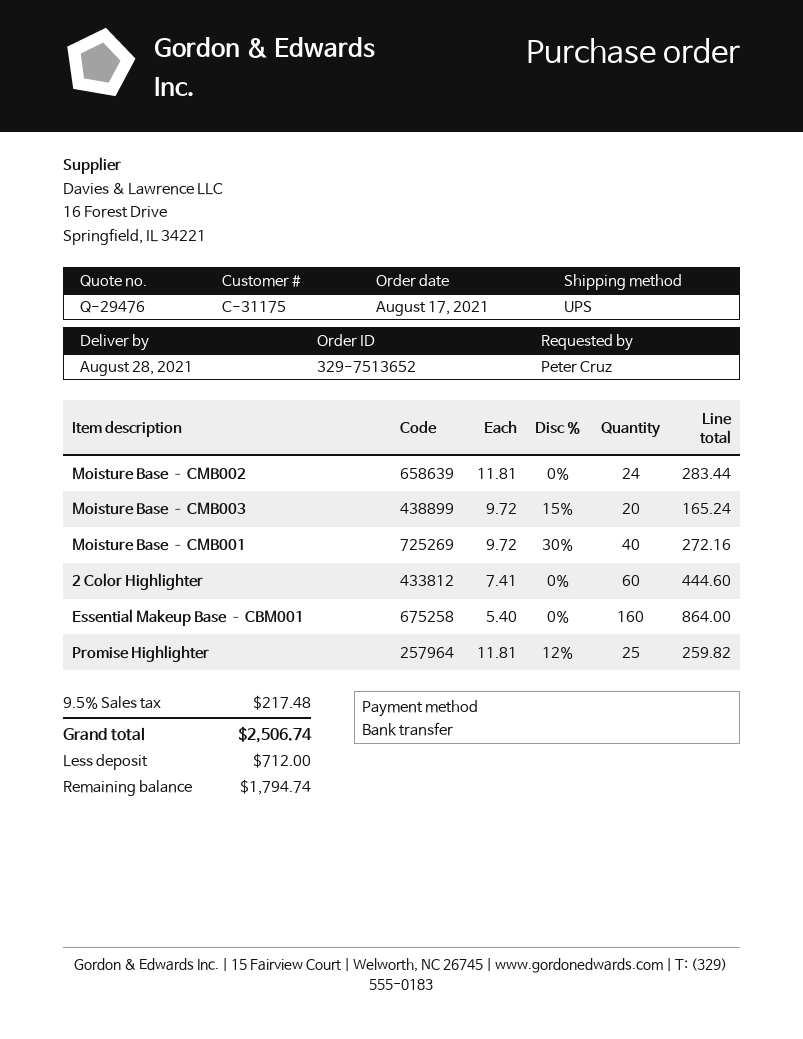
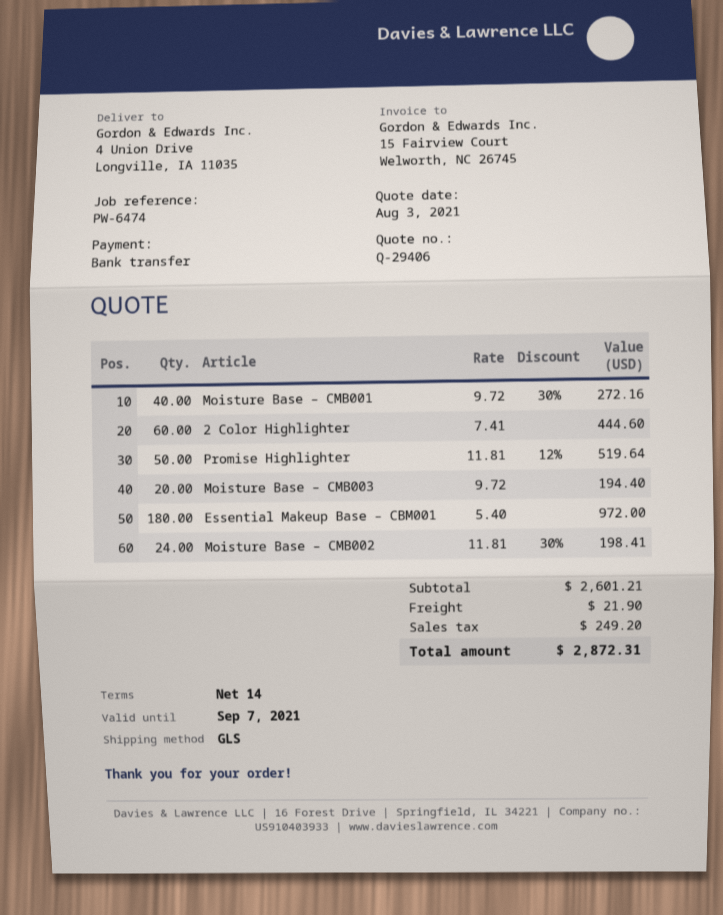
quote number: Q-29476 -> Q-29406
shipping method: UPS -> GLS
Moisture Base – CMB002: 24 x 11.81 = 283.44 -> 24 x 11.81 - 30% = 198.41
Moisture Base – CMB003: 20 x 9.72 - 15% = 165.24 -> 20 x 9.72 = 194.40
Essential Makeup Base – CBM001: 160 x 5.40 = 864.00 -> 180 x 5.40 = 972.00
Promise Highlighter: 25 x 11.81 - 12% = 259.82 -> 50 x 11.81 - 12% = 519.64
shipping: none -> 21.90
tax: 217.48 -> 249.20
total: 2506.74 -> 2872.31

